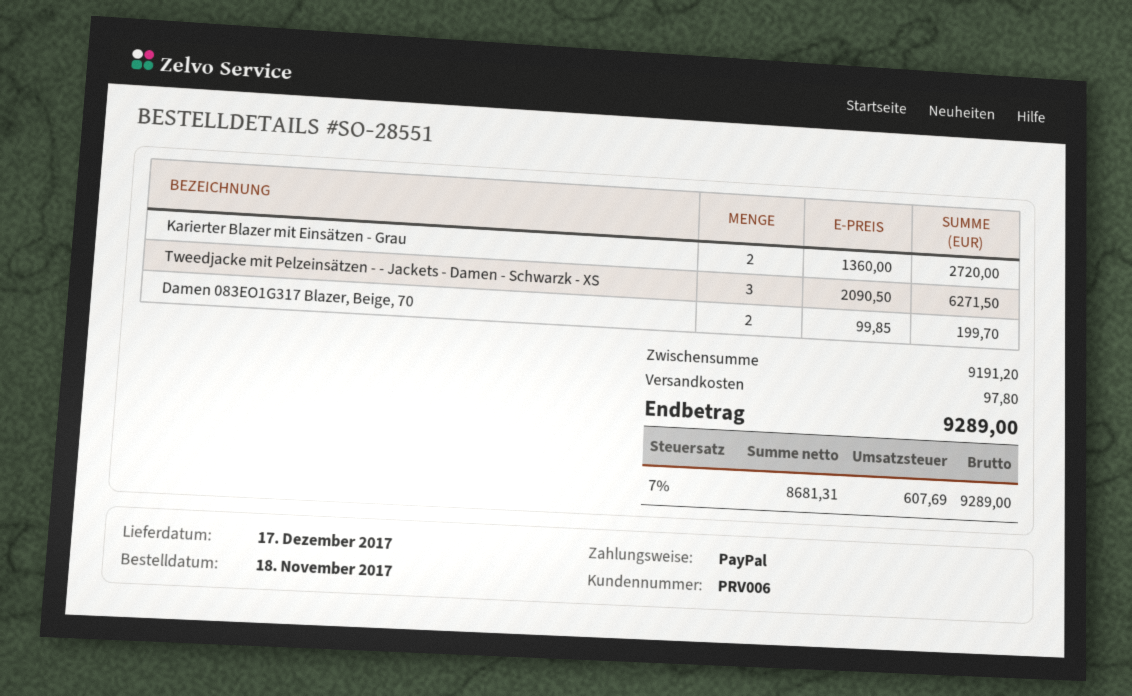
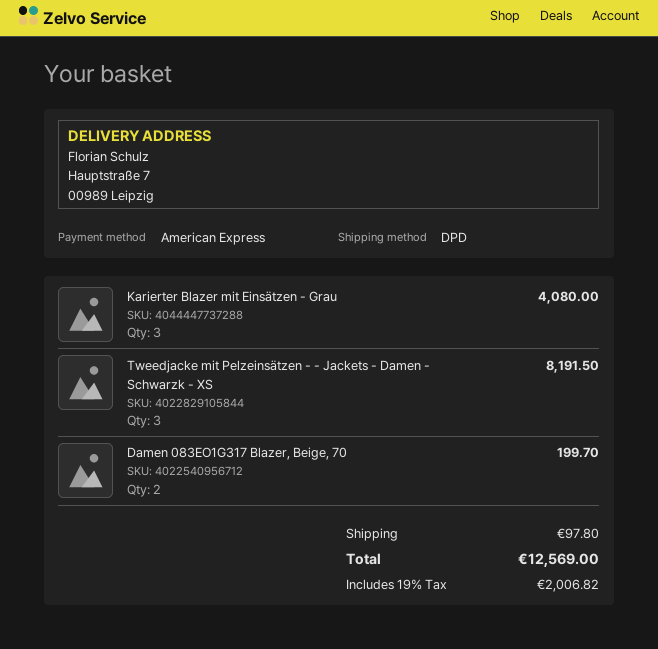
payment method: PayPal -> American Express
Karierter Blazer mit Einsätzen - Grau: 2 for 2720.00 -> 3 for 4080.00
Tweedjacke mit Pelzeinsätzen - - Jackets - Damen - Schwarzk - XS: 3 for 6271.50 -> 3 for 8191.50
tax: 7% = 607.69 -> 19% = 2006.82
total: 9289.00 -> 12569.00

